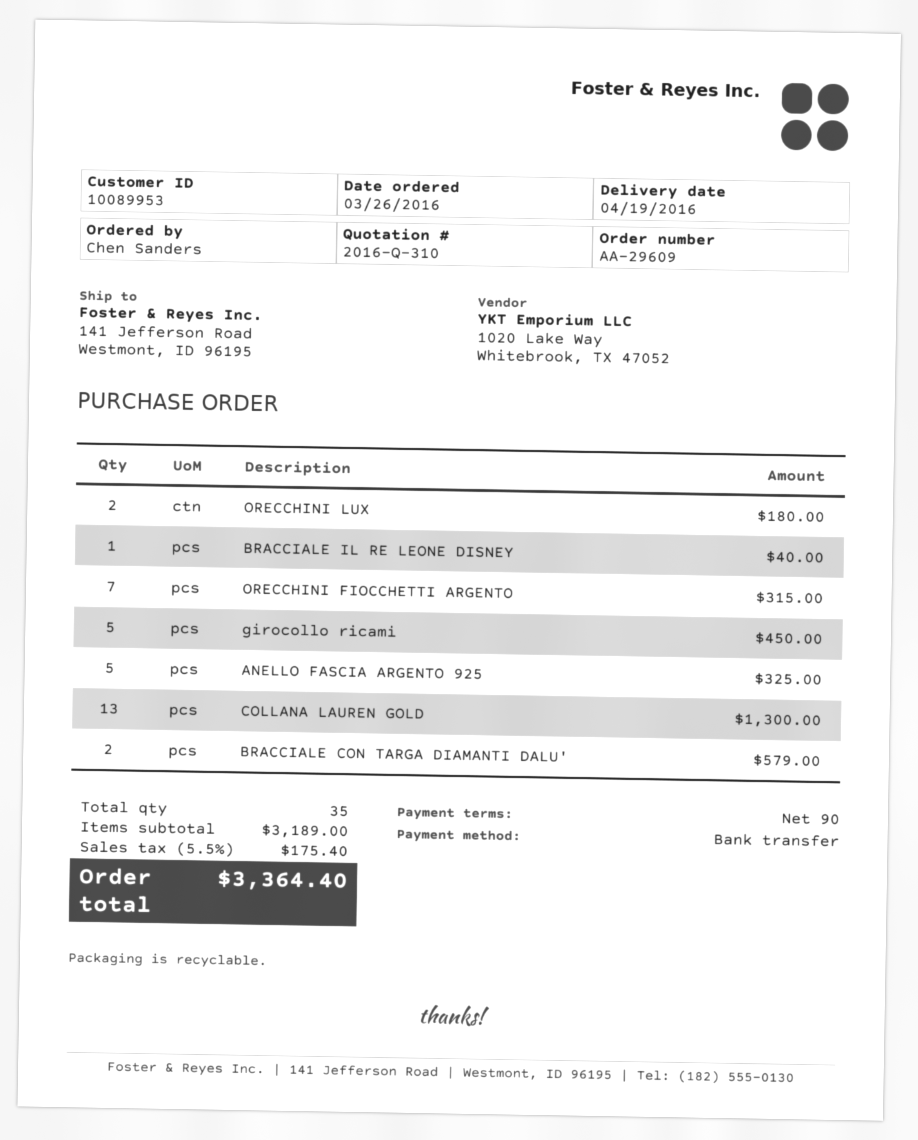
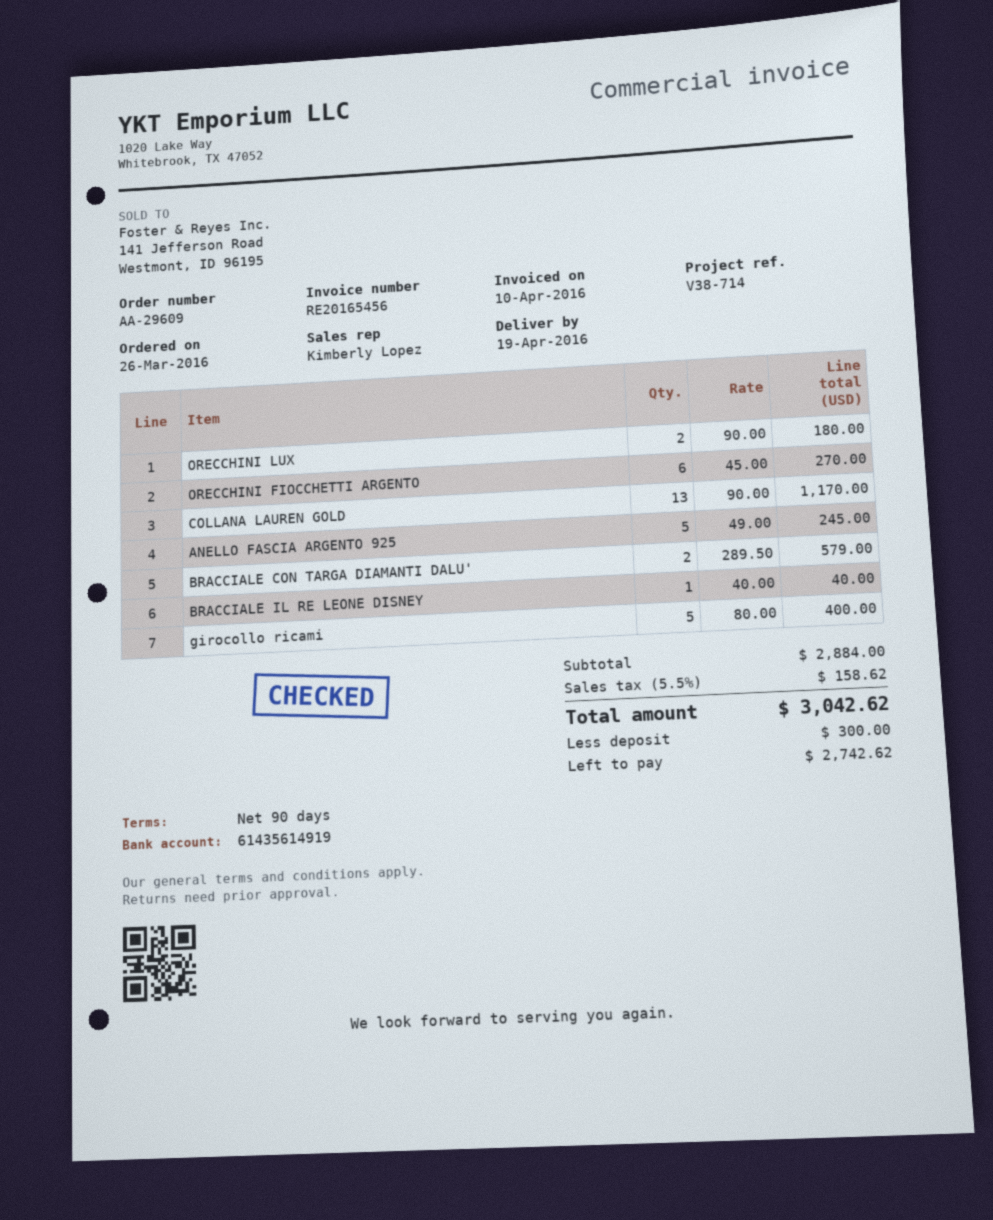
ORECCHINI FIOCCHETTI ARGENTO: 7 for 315.00 -> 6 for 270.00
girocollo ricami: 5 for 450.00 -> 5 for 400.00
ANELLO FASCIA ARGENTO 925: 5 for 325.00 -> 5 for 245.00
COLLANA LAUREN GOLD: 13 for 1300.00 -> 13 for 1170.00
subtotal: 3189.00 -> 2884.00
tax: 5.5% = 175.40 -> 5.5% = 158.62
total: 3364.40 -> 3042.62

